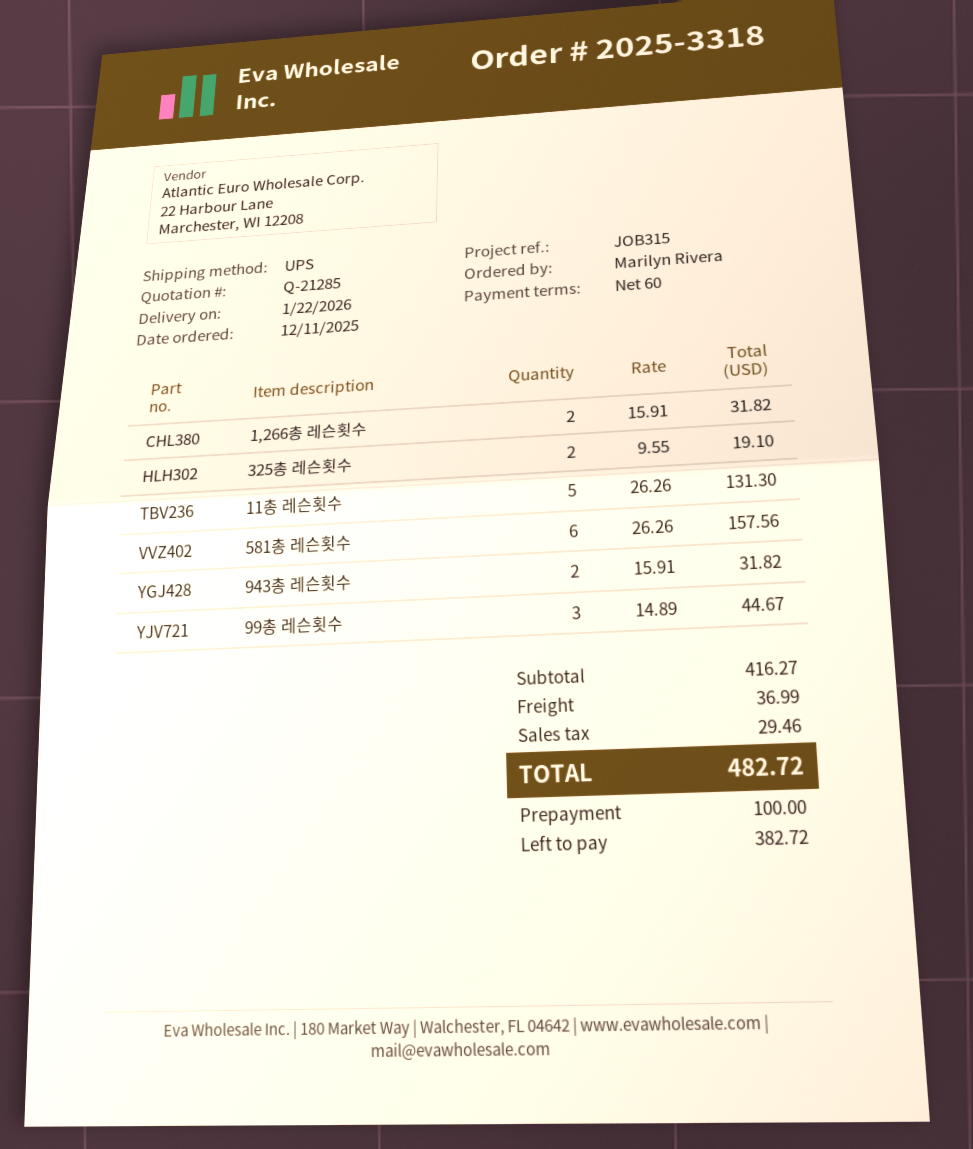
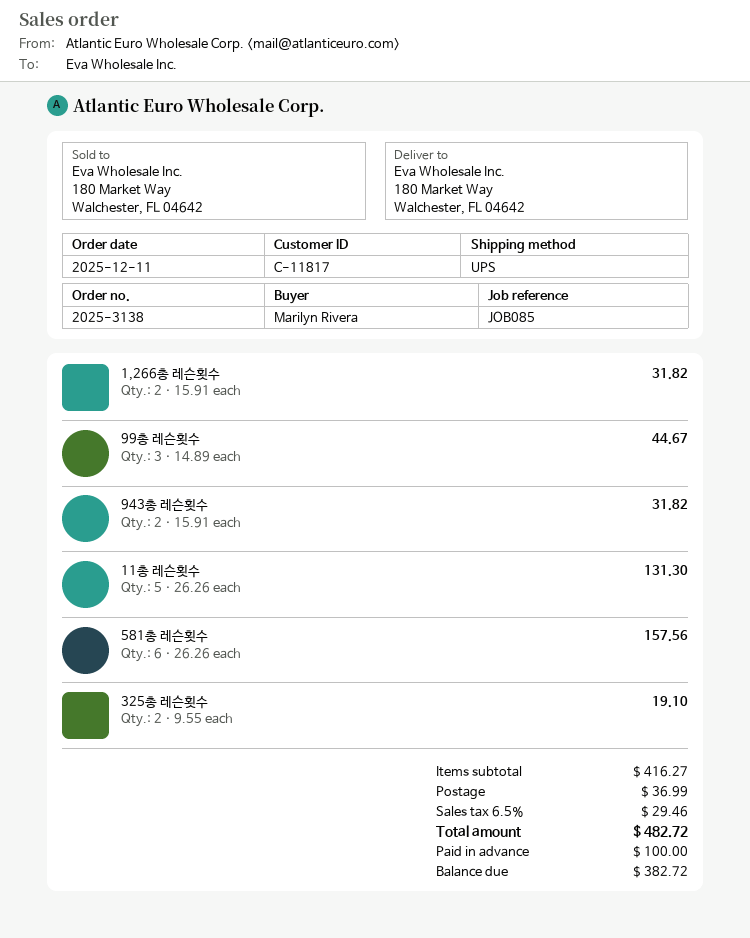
order number: 2025-3318 -> 2025-3138
reference: JOB315 -> JOB085

